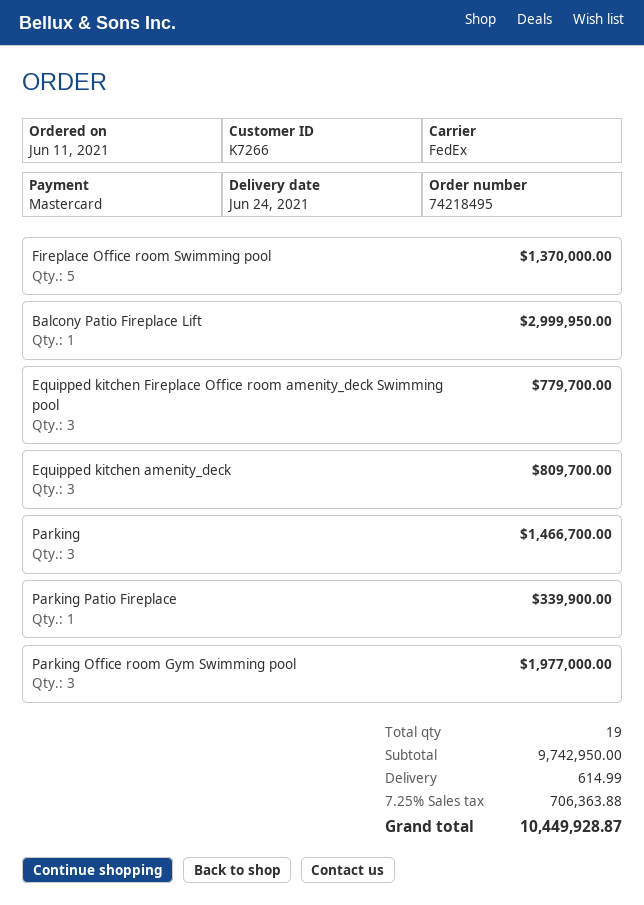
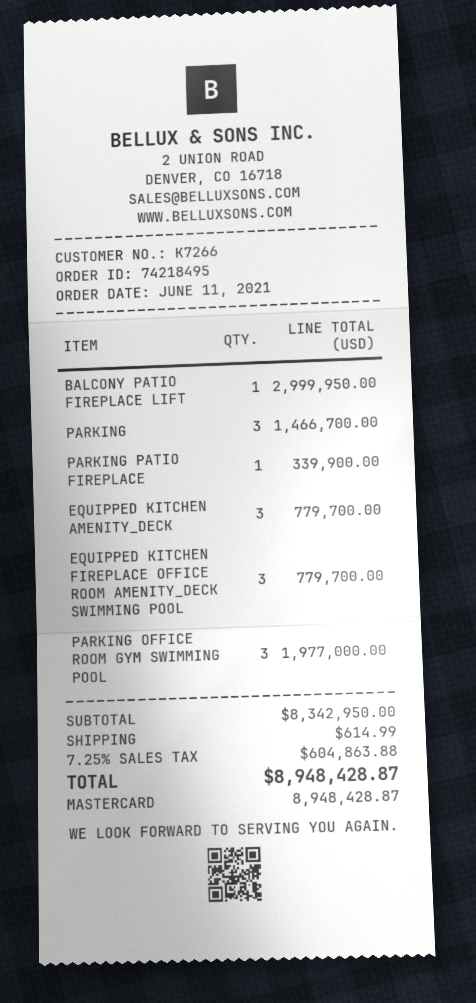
Fireplace Office room Swimming pool: 5 for 1370000.00 -> none
Equipped kitchen amenity_deck: 3 for 809700.00 -> 3 for 779700.00
subtotal: 9742950.00 -> 8342950.00
tax: 7.25% = 706363.88 -> 7.25% = 604863.88
total: 10449928.87 -> 8948428.87

